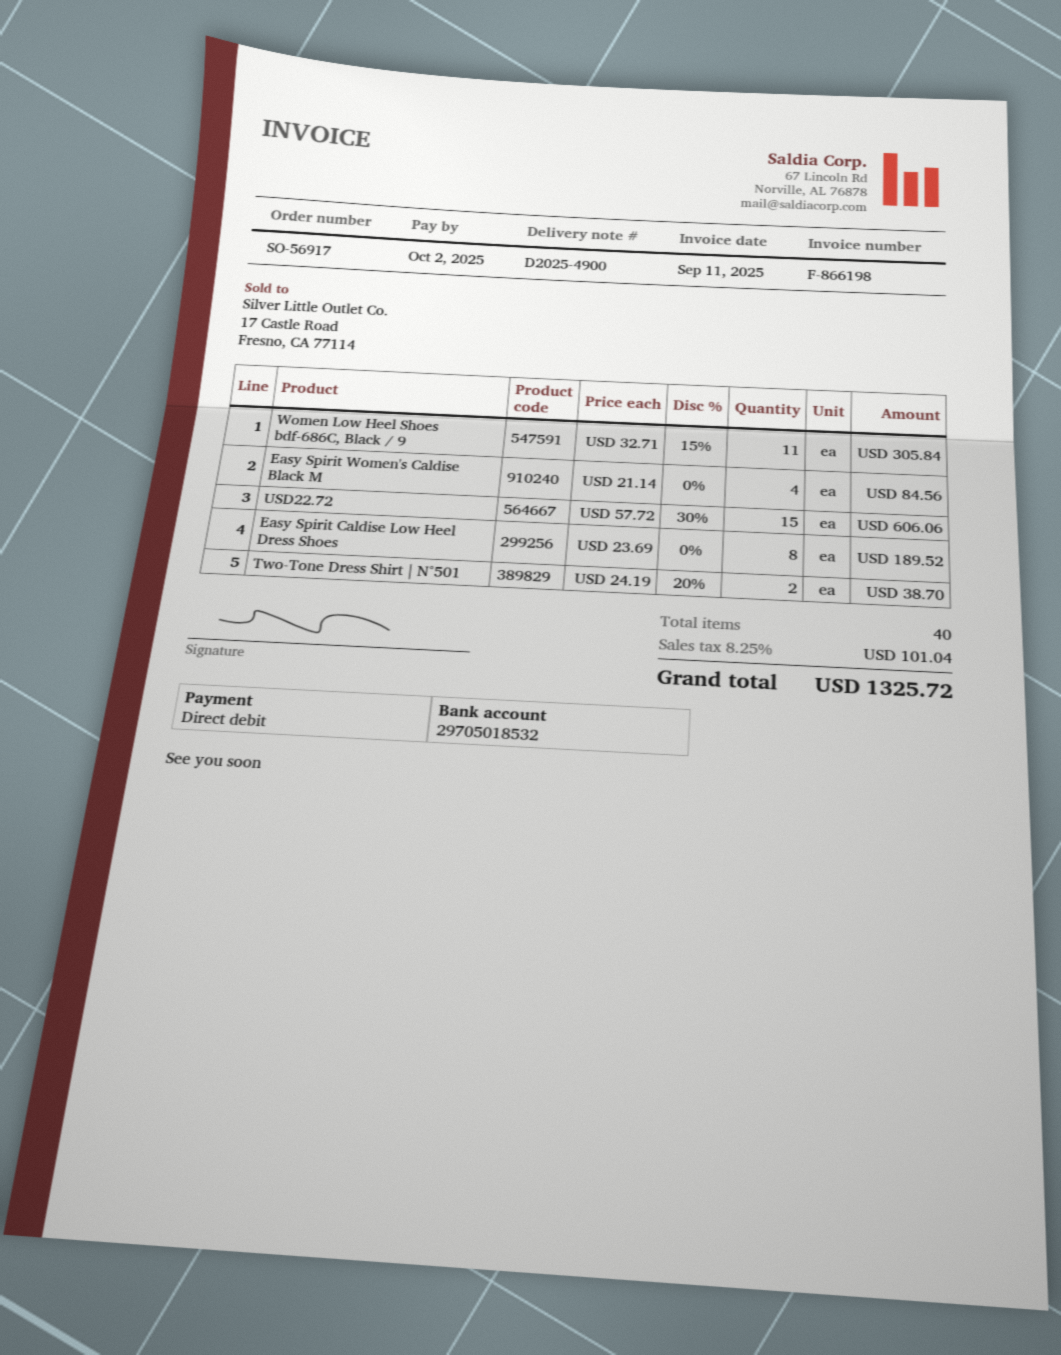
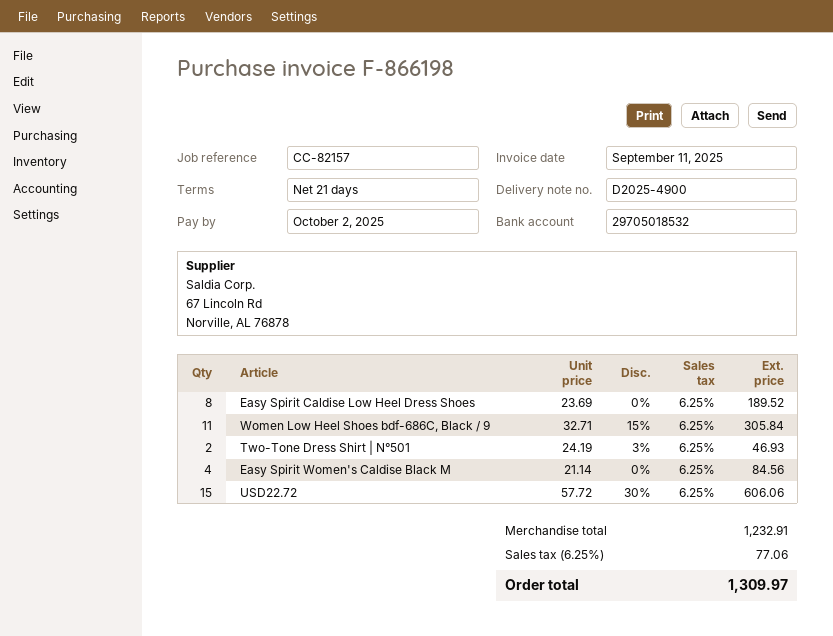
Two-Tone Dress Shirt | N°501: 2 x 24.19 - 20% = 38.70 -> 2 x 24.19 - 3% = 46.93
tax: 8.25% = 101.04 -> 6.25% = 77.06
total: 1325.72 -> 1309.97

